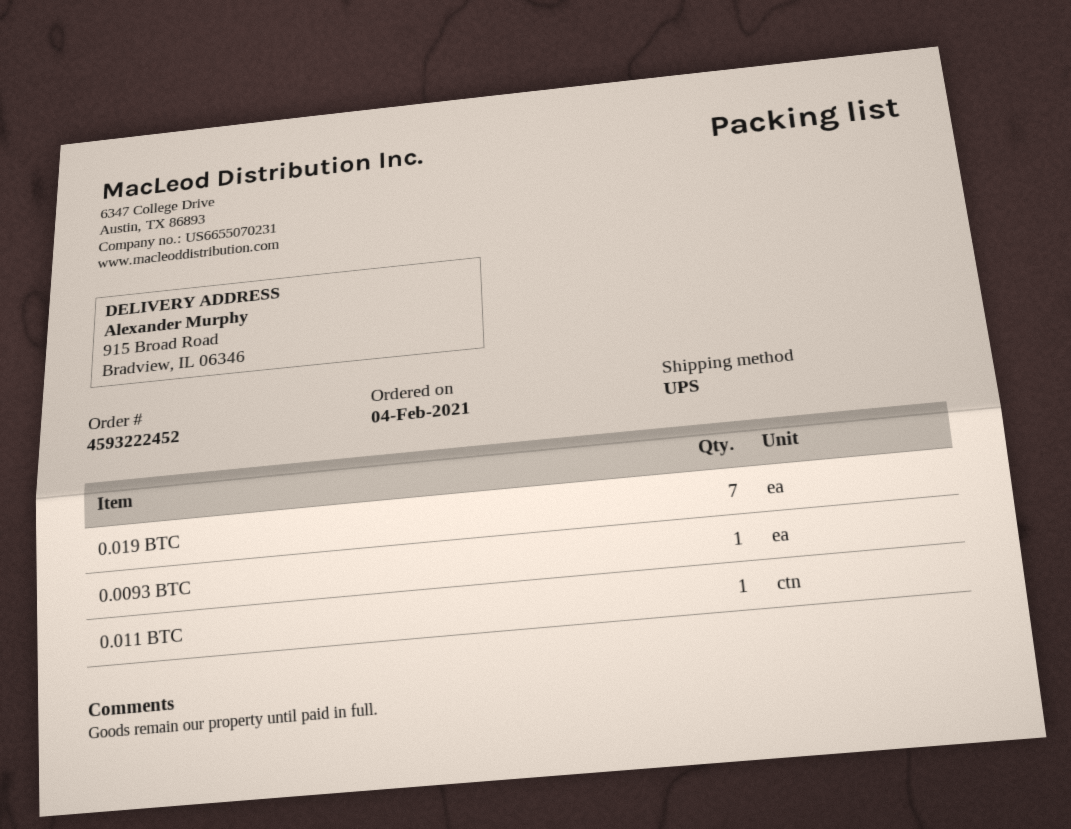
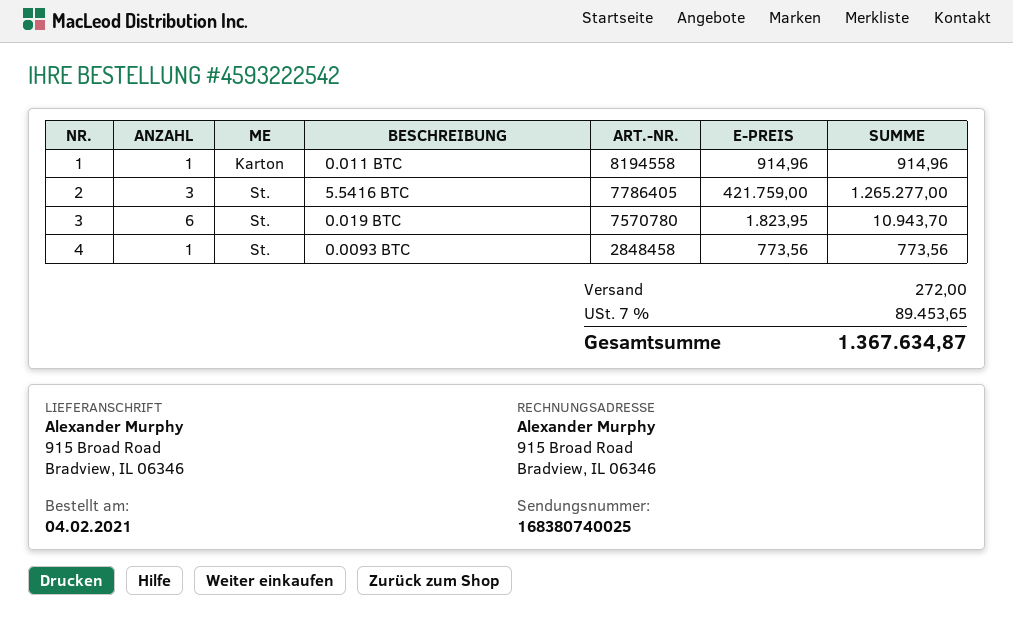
order number: 4593222452 -> 4593222542
0.019 BTC: 7 -> 6
5.5416 BTC: none -> 3

